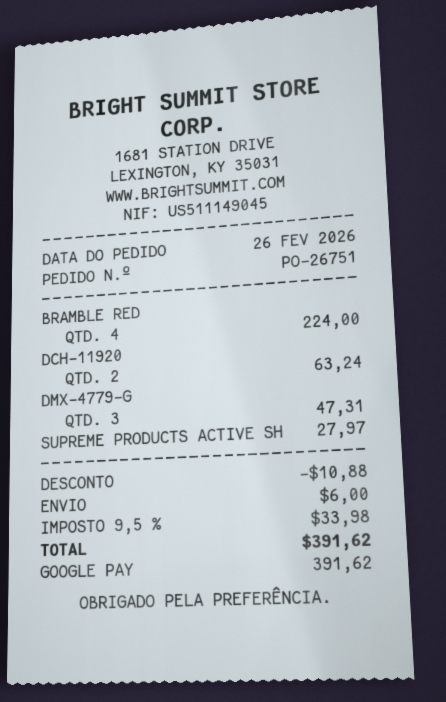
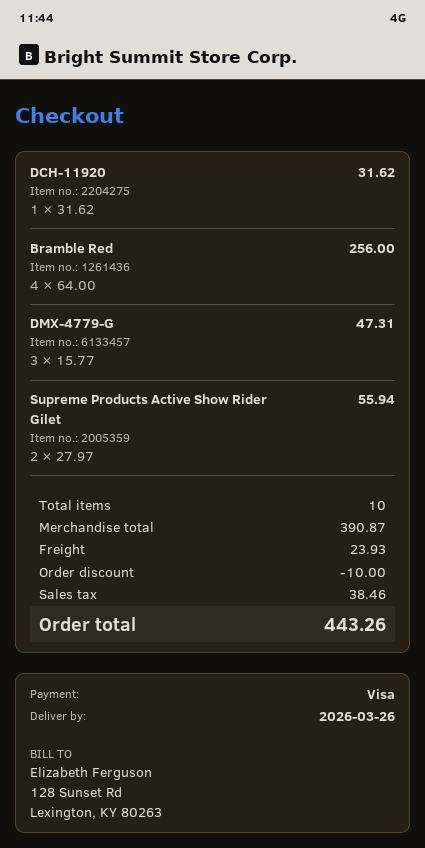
payment method: Google Pay -> Visa
BRAMBLE RED: 4 for 224.00 -> 4 for 256.00
DCH-11920: 2 for 63.24 -> 1 for 31.62
SUPREME PRODUCTS ACTIVE SH: 1 for 27.97 -> 2 for 55.94
discount: 10.88 -> 10.00
shipping: 6.00 -> 23.93
tax: 33.98 -> 38.46
total: 391.62 -> 443.26

